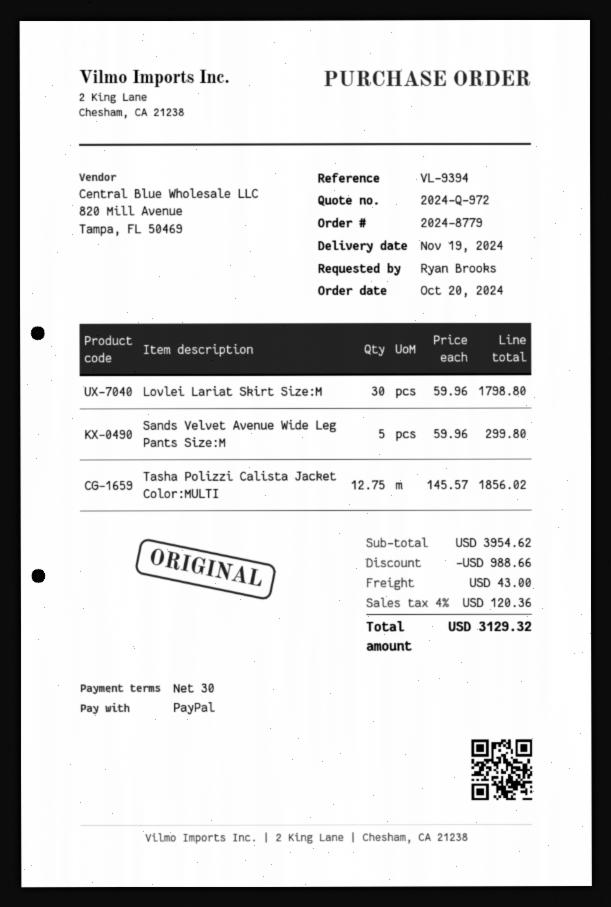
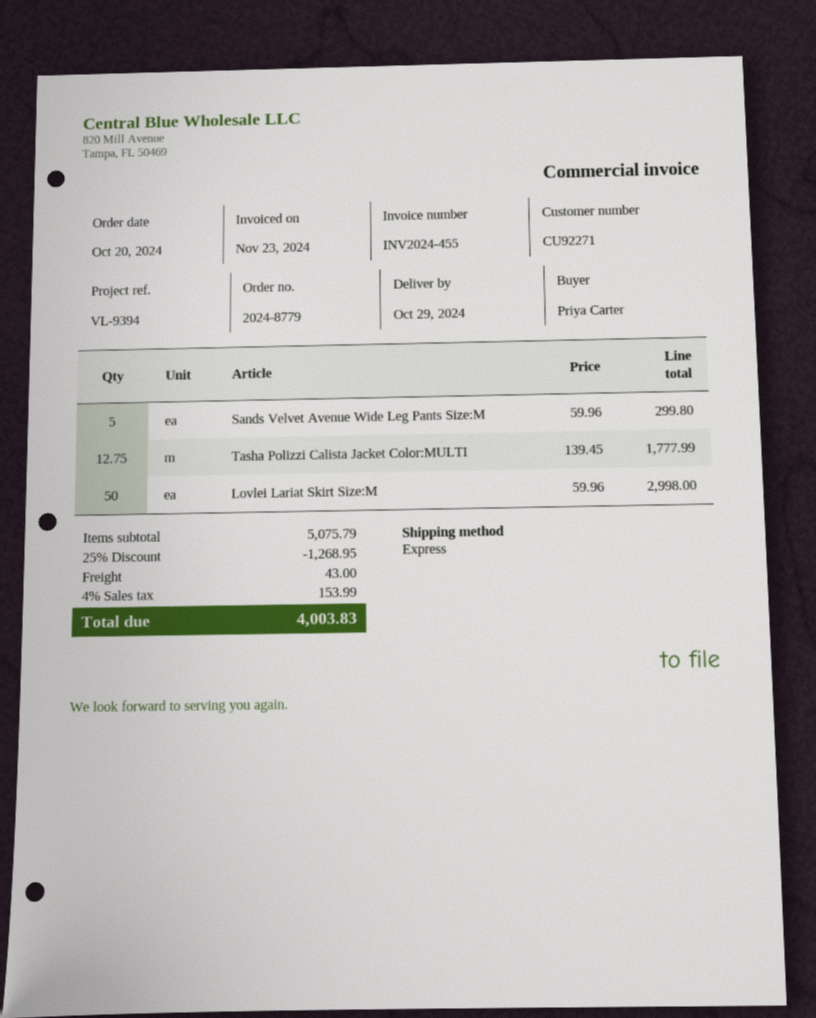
delivery date: 2024-11-19 -> 2024-10-29
ordered by: Ryan Brooks -> Priya Carter
Lovlei Lariat Skirt Size:M: 30 x 59.96 = 1798.80 -> 50 x 59.96 = 2998.00
Tasha Polizzi Calista Jacket Color:MULTI: 12.75 x 145.57 = 1856.02 -> 12.75 x 139.45 = 1777.99
subtotal: 3954.62 -> 5075.79
discount: 988.66 -> 1268.95
tax: 4% = 120.36 -> 4% = 153.99
total: 3129.32 -> 4003.83

